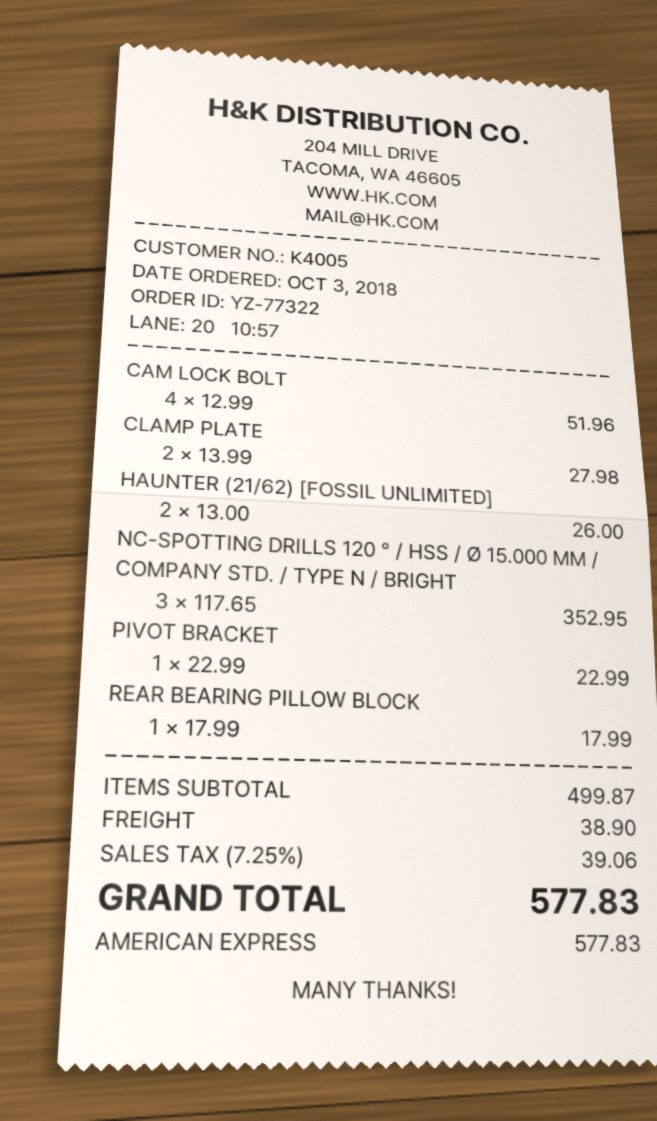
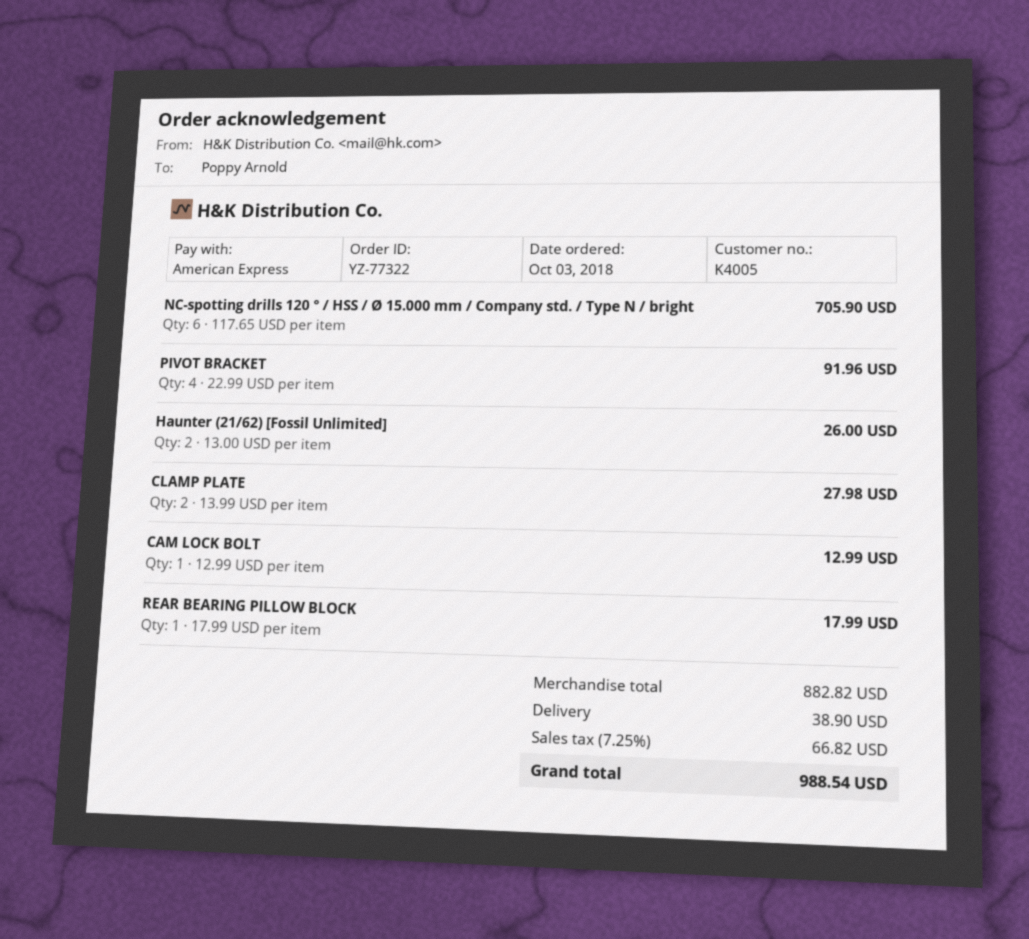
CAM LOCK BOLT: 4 x 12.99 = 51.96 -> 1 x 12.99 = 12.99
NC-SPOTTING DRILLS 120 ° / HSS / Ø 15.000 MM / COMPANY STD. / TYPE N / BRIGHT: 3 x 117.65 = 352.95 -> 6 x 117.65 = 705.90
PIVOT BRACKET: 1 x 22.99 = 22.99 -> 4 x 22.99 = 91.96
subtotal: 499.87 -> 882.82
tax: 7.25% = 39.06 -> 7.25% = 66.82
total: 577.83 -> 988.54

